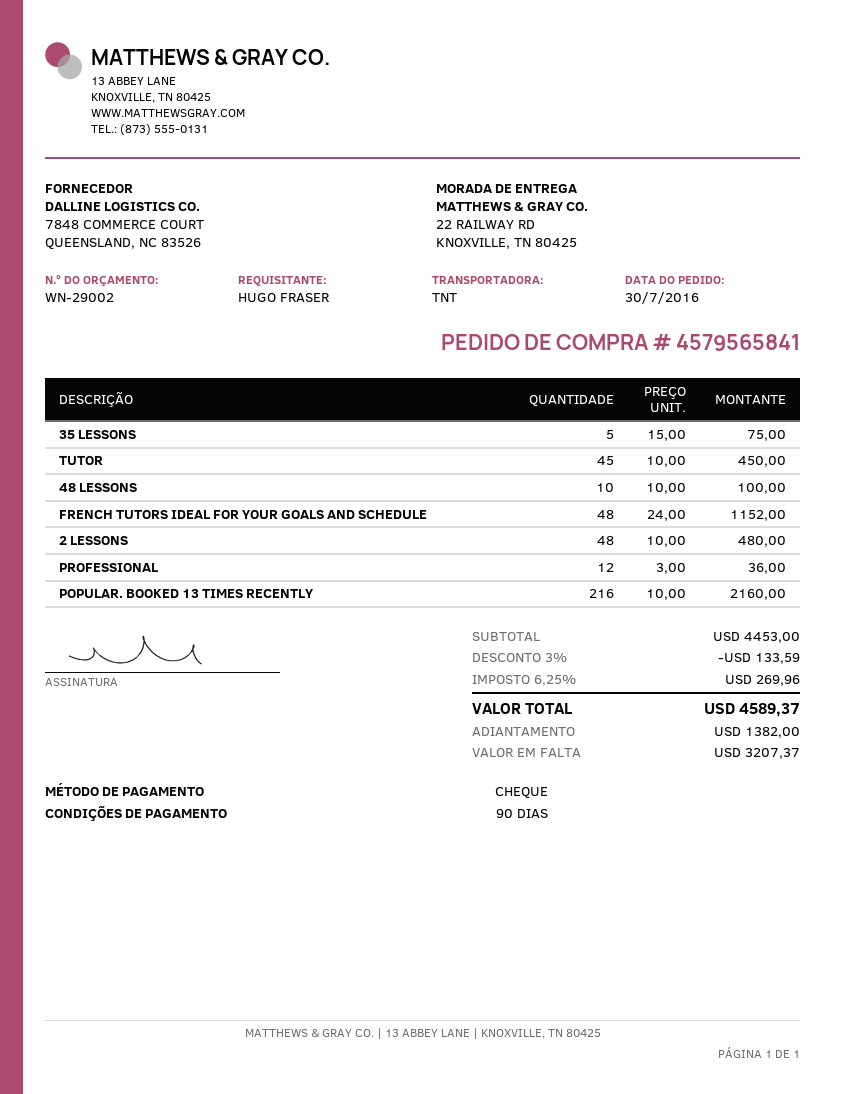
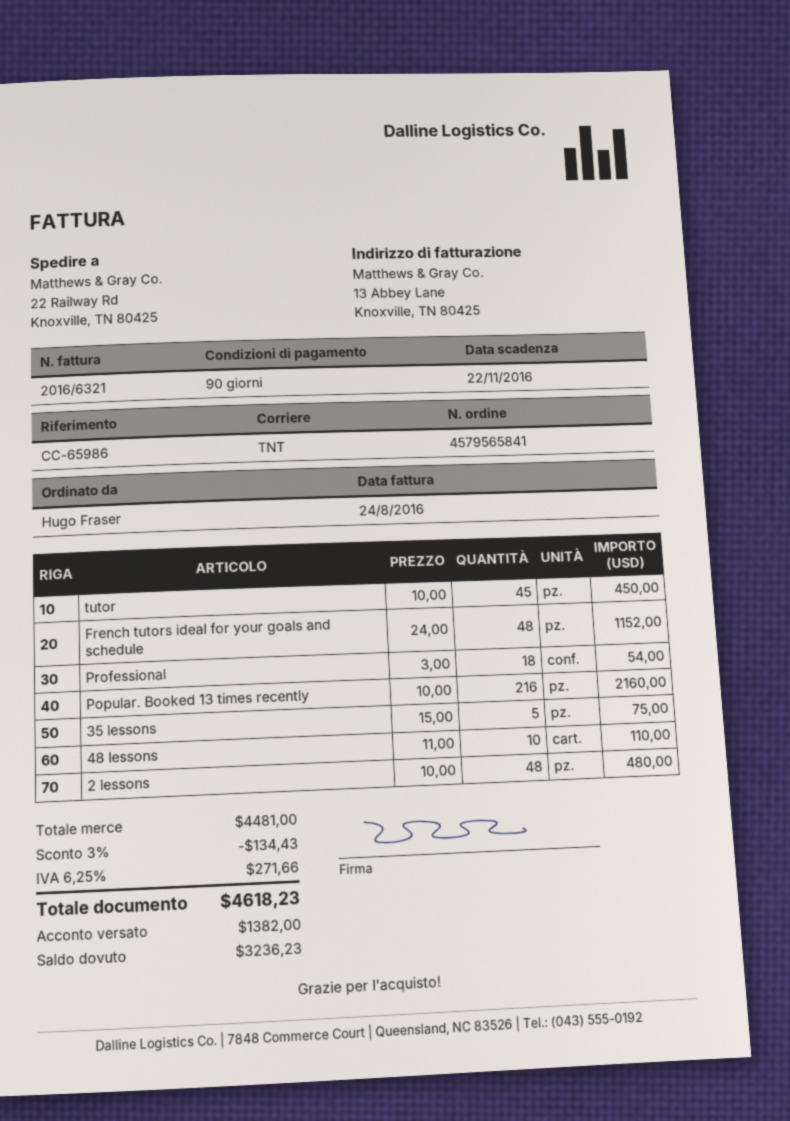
48 LESSONS: 10 x 10.00 = 100.00 -> 10 x 11.00 = 110.00
PROFESSIONAL: 12 x 3.00 = 36.00 -> 18 x 3.00 = 54.00
subtotal: 4453.00 -> 4481.00
discount: 3% = 133.59 -> 3% = 134.43
tax: 6.25% = 269.96 -> 6.25% = 271.66
total: 4589.37 -> 4618.23
balance: 3207.37 -> 3236.23

